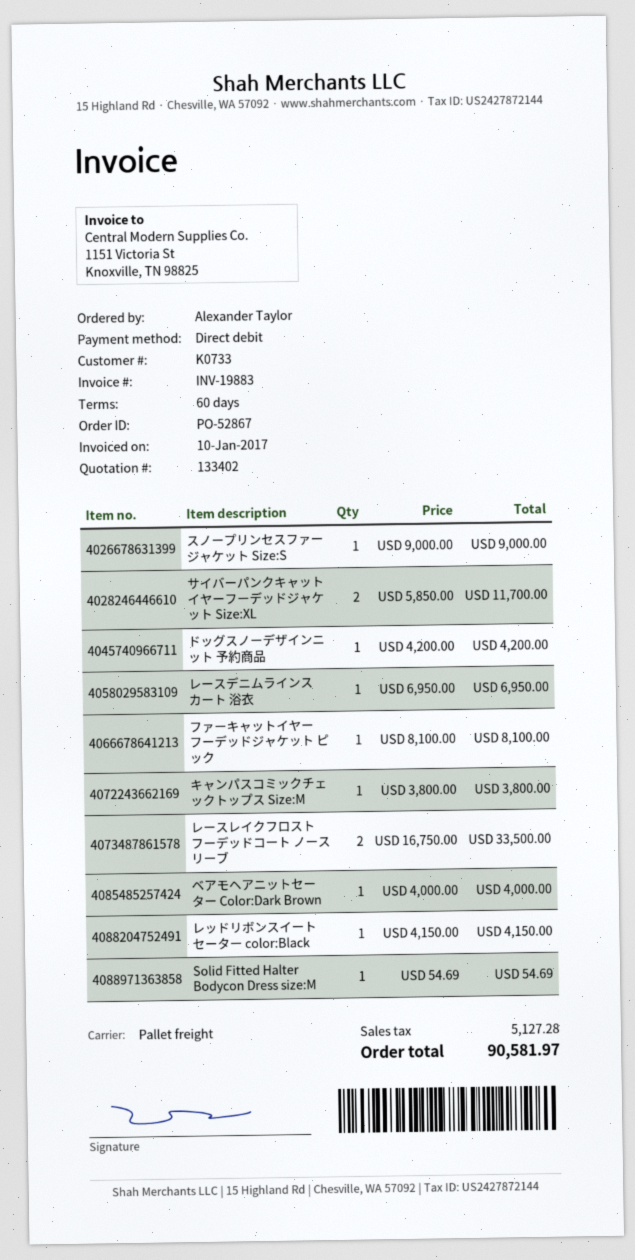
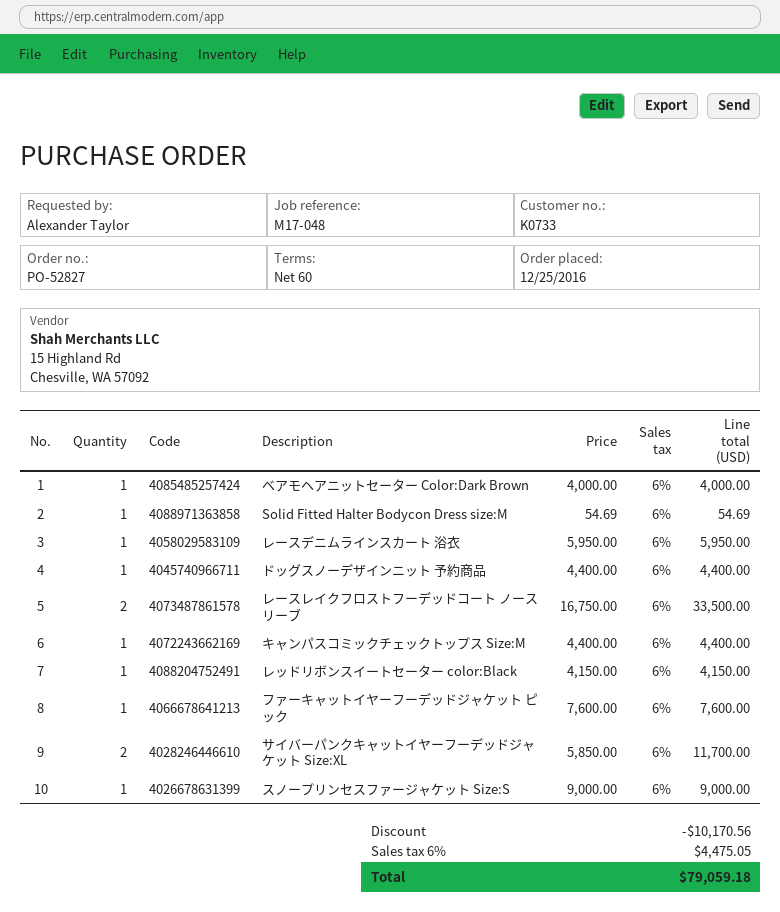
order number: PO-52867 -> PO-52827
ドッグスノーデザインニット 予約商品: 1 x 4200.00 = 4200.00 -> 1 x 4400.00 = 4400.00
レースデニムラインスカート 浴衣: 1 x 6950.00 = 6950.00 -> 1 x 5950.00 = 5950.00
ファーキャットイヤーフーデッドジャケット ピック: 1 x 8100.00 = 8100.00 -> 1 x 7600.00 = 7600.00
キャンパスコミックチェックトップス Size:M: 1 x 3800.00 = 3800.00 -> 1 x 4400.00 = 4400.00
discount: none -> 10170.56
tax: 5127.28 -> 4475.05
total: 90581.97 -> 79059.18

